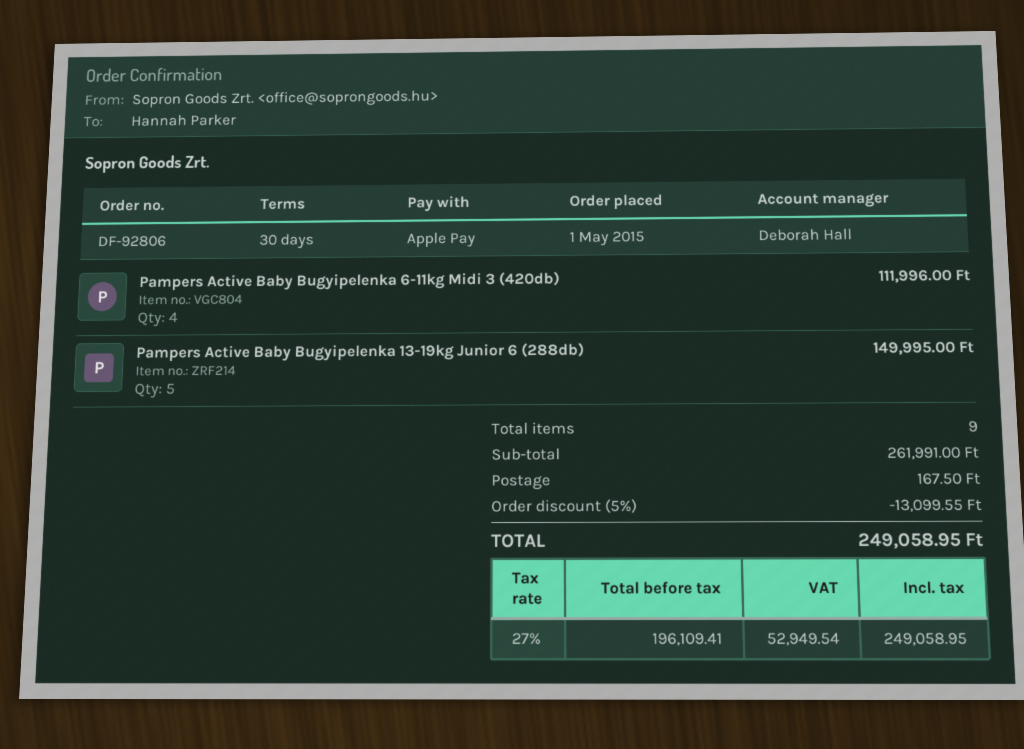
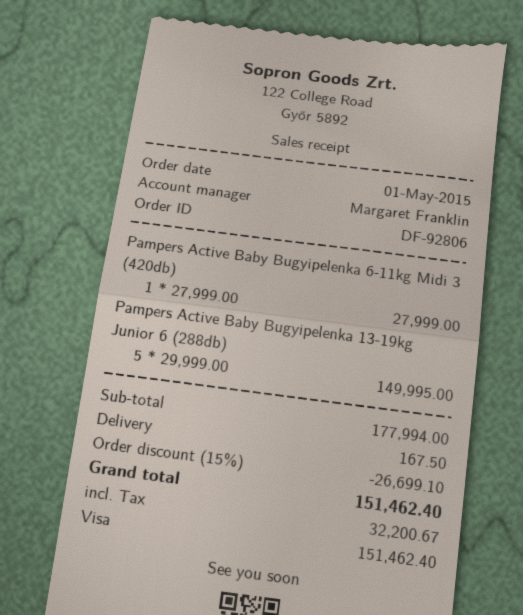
sales rep: Deborah Hall -> Margaret Franklin
payment method: Apple Pay -> Visa
Pampers Active Baby Bugyipelenka 6-11kg Midi 3 (420db): 4 for 111996.00 -> 1 for 27999.00
subtotal: 261991.00 -> 177994.00
discount: 5% = 13099.55 -> 15% = 26699.10
tax: 52949.54 -> 32200.67
total: 249058.95 -> 151462.40

